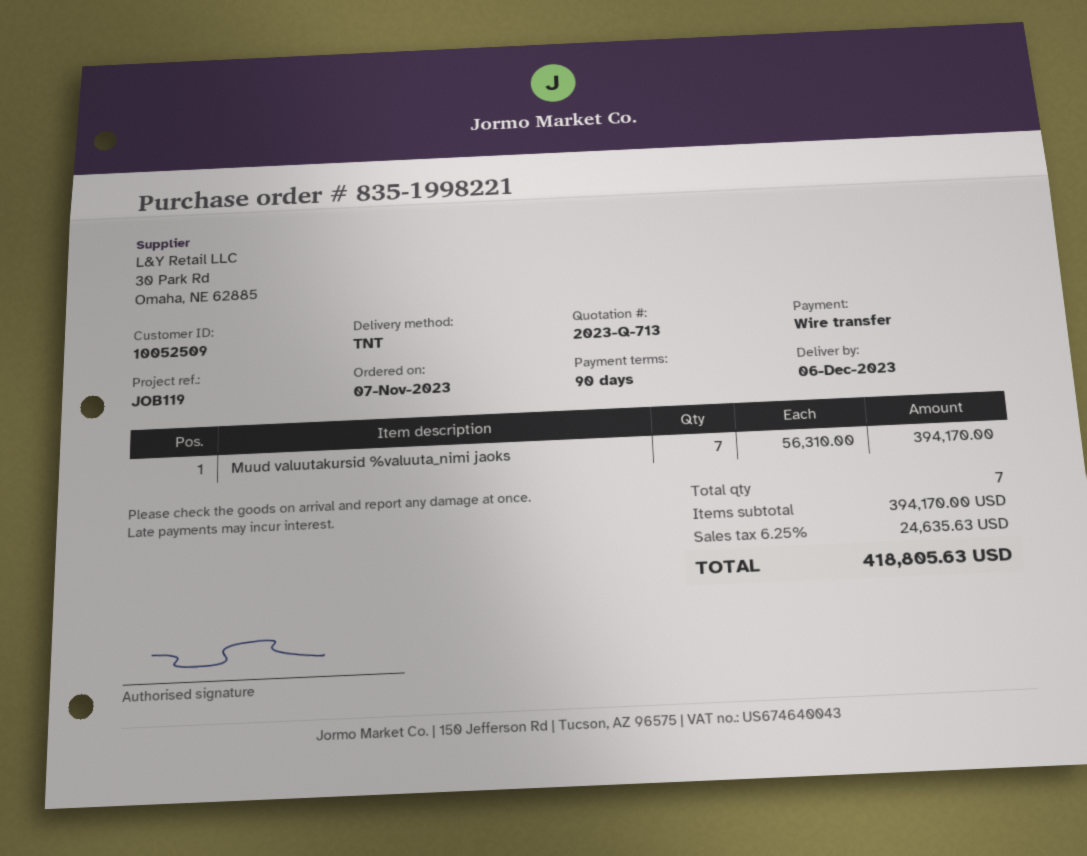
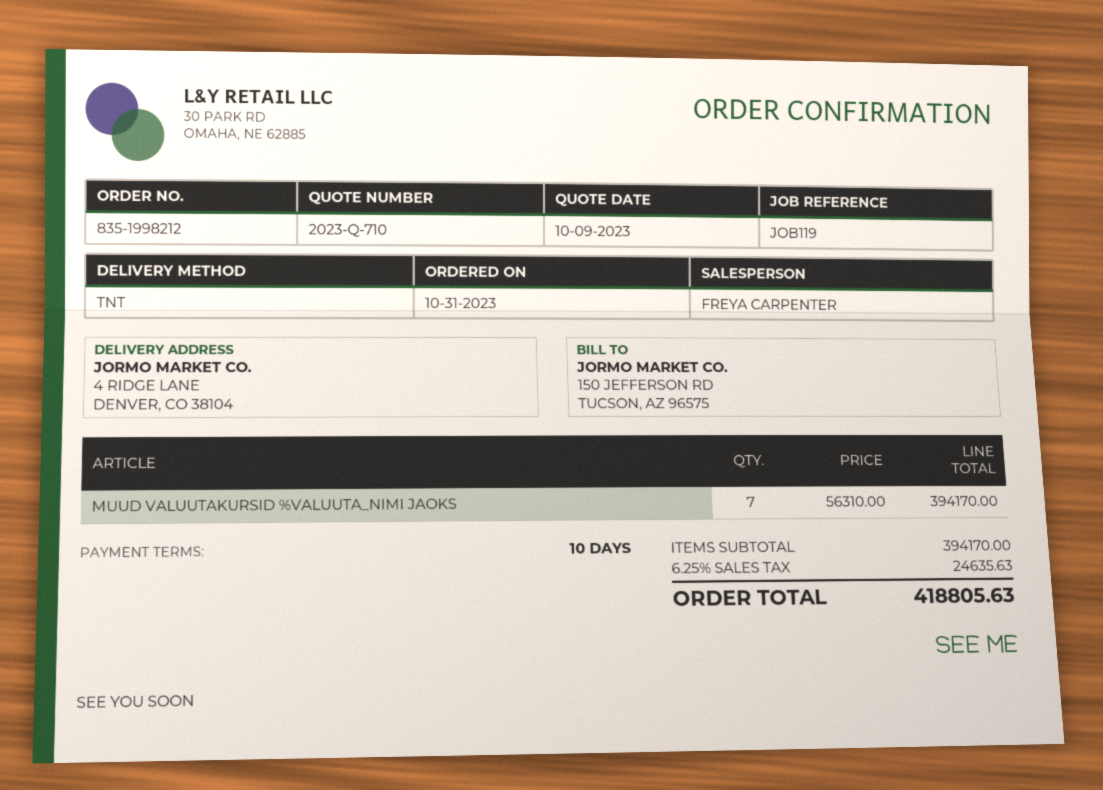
quote number: 2023-Q-713 -> 2023-Q-710
order number: 835-1998221 -> 835-1998212
order date: 2023-11-07 -> 2023-10-31
payment terms: 90 days -> 10 days

